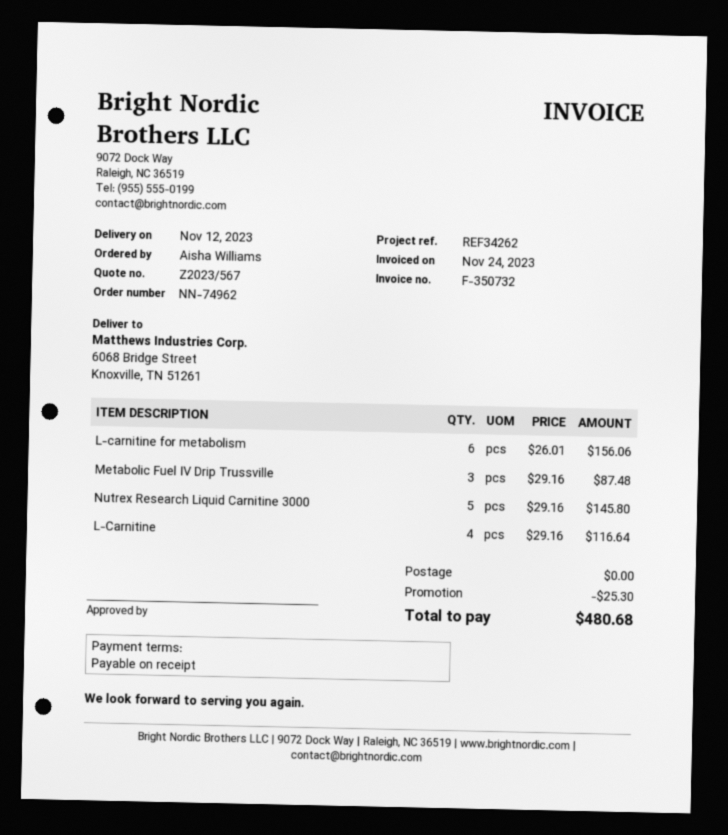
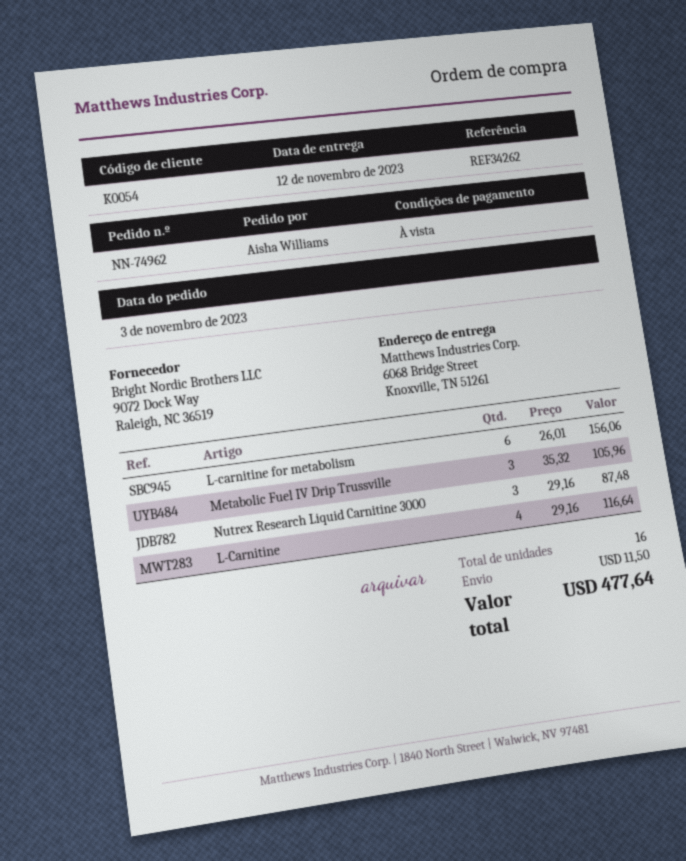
Metabolic Fuel IV Drip Trussville: 3 x 29.16 = 87.48 -> 3 x 35.32 = 105.96
Nutrex Research Liquid Carnitine 3000: 5 x 29.16 = 145.80 -> 3 x 29.16 = 87.48
discount: 25.30 -> none
shipping: 0.00 -> 11.50
total: 480.68 -> 477.64

